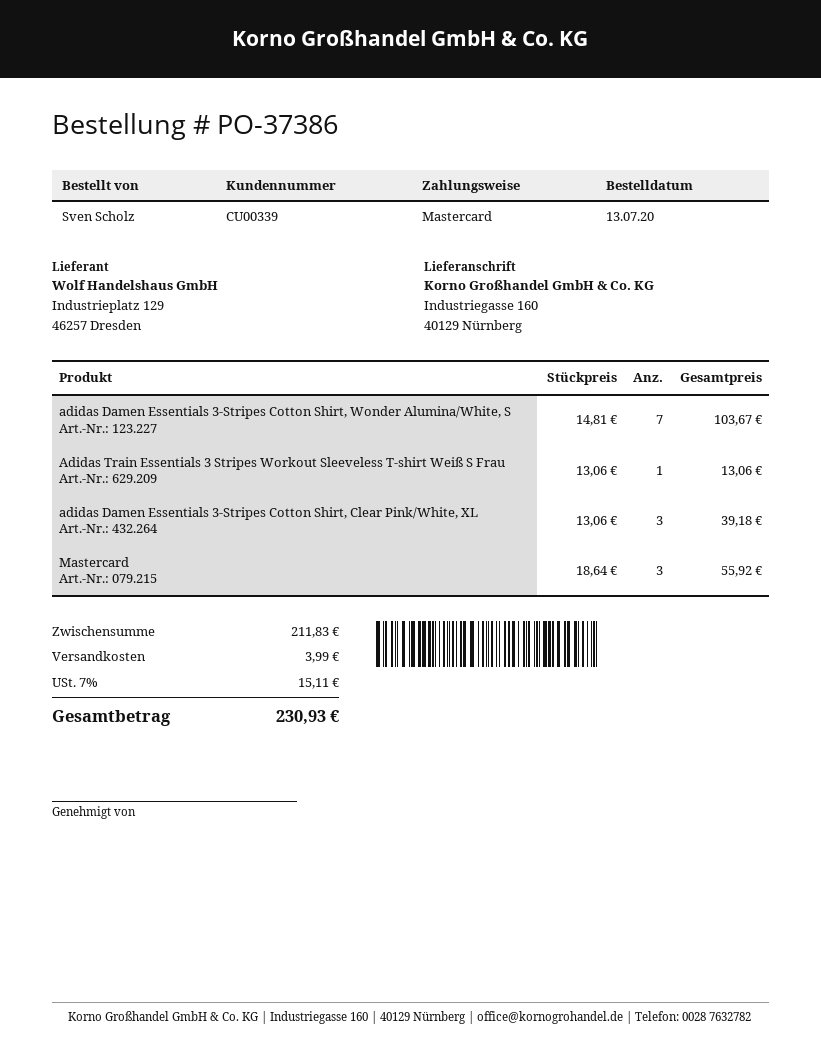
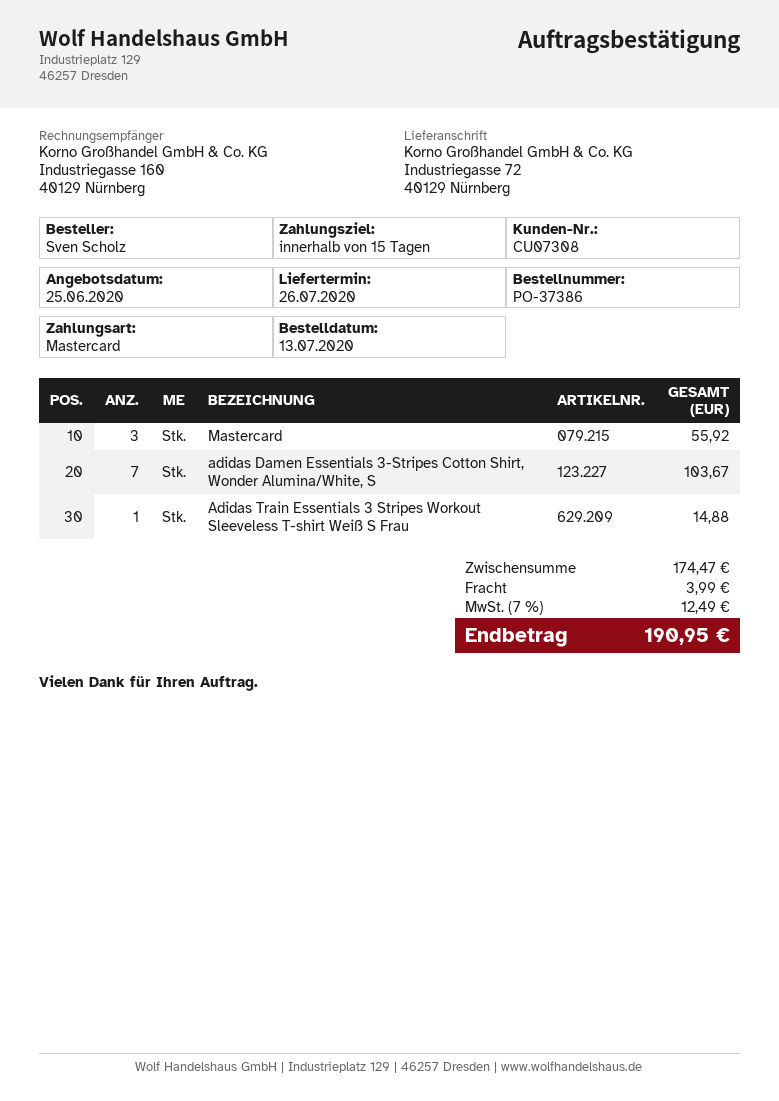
customer number: CU00339 -> CU07308
ship to: Industriegasse 160, 40129 Nürnberg -> Industriegasse 72, 40129 Nürnberg
Adidas Train Essentials 3 Stripes Workout Sleeveless T-shirt Weiß S Frau: 1 for 13.06 -> 1 for 14.88
adidas Damen Essentials 3-Stripes Cotton Shirt, Clear Pink/White, XL: 3 for 39.18 -> none
subtotal: 211.83 -> 174.47
tax: 7% = 15.11 -> 7% = 12.49
total: 230.93 -> 190.95

